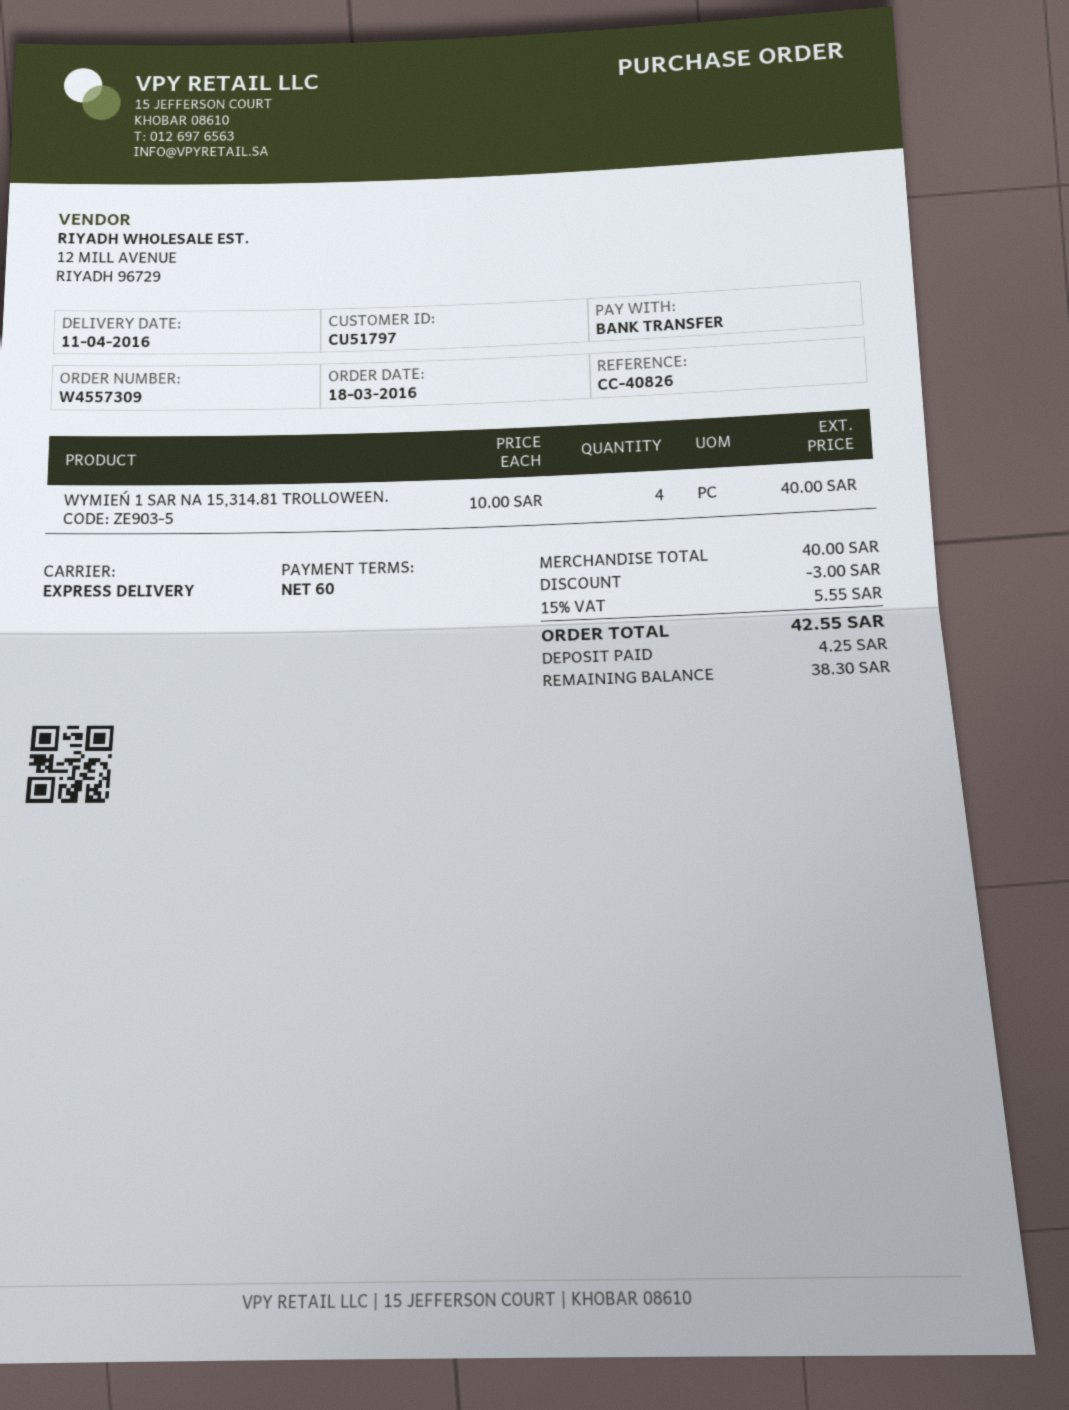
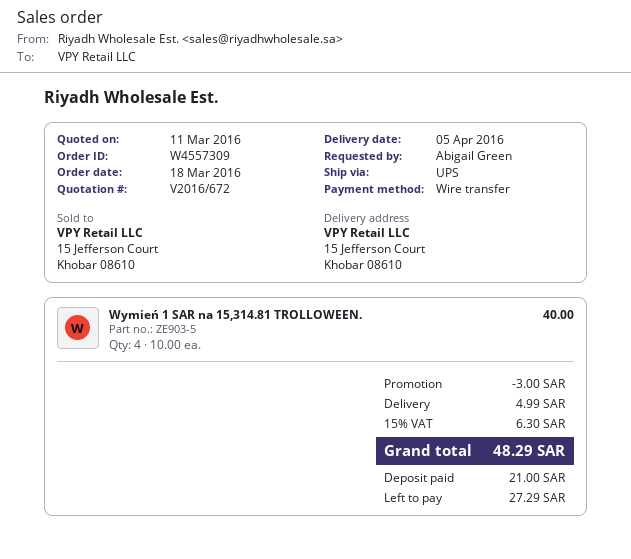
delivery date: 2016-04-11 -> 2016-04-05
shipping method: express -> UPS
shipping: none -> 4.99
tax: 15% = 5.55 -> 15% = 6.30
total: 42.55 -> 48.29
deposit: 4.25 -> 21.00
balance: 38.30 -> 27.29

